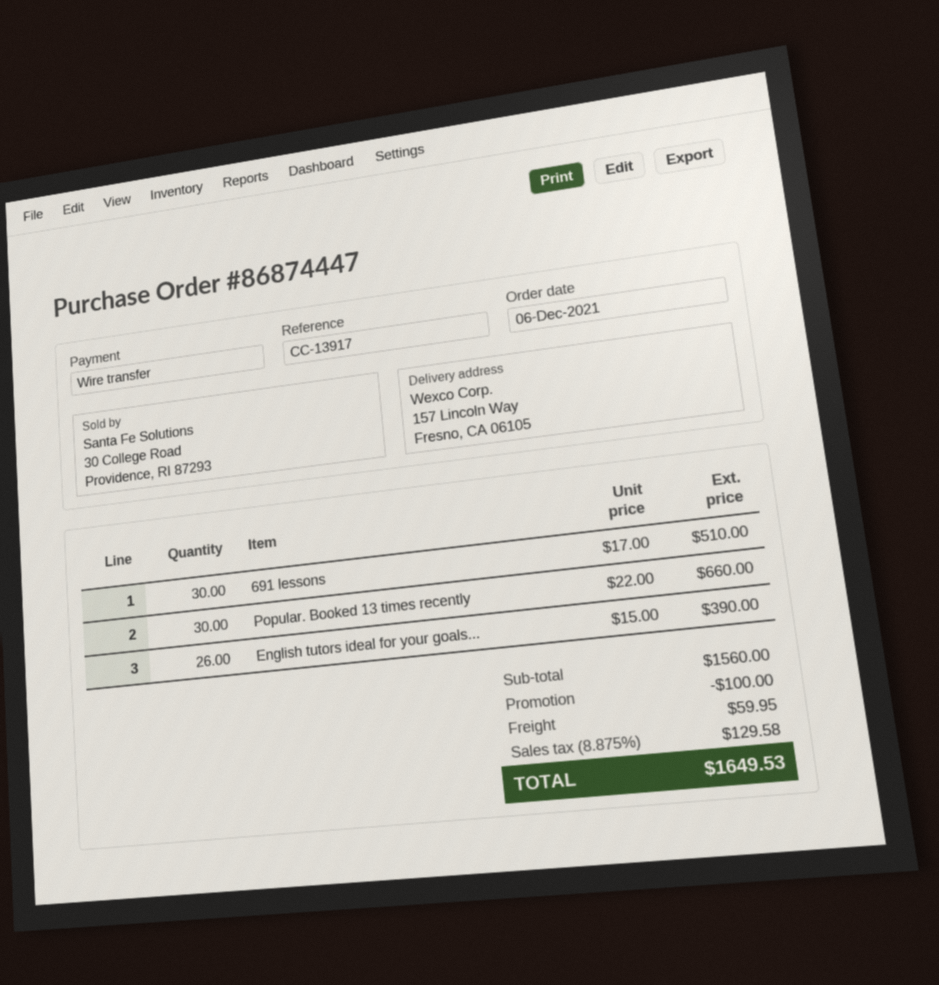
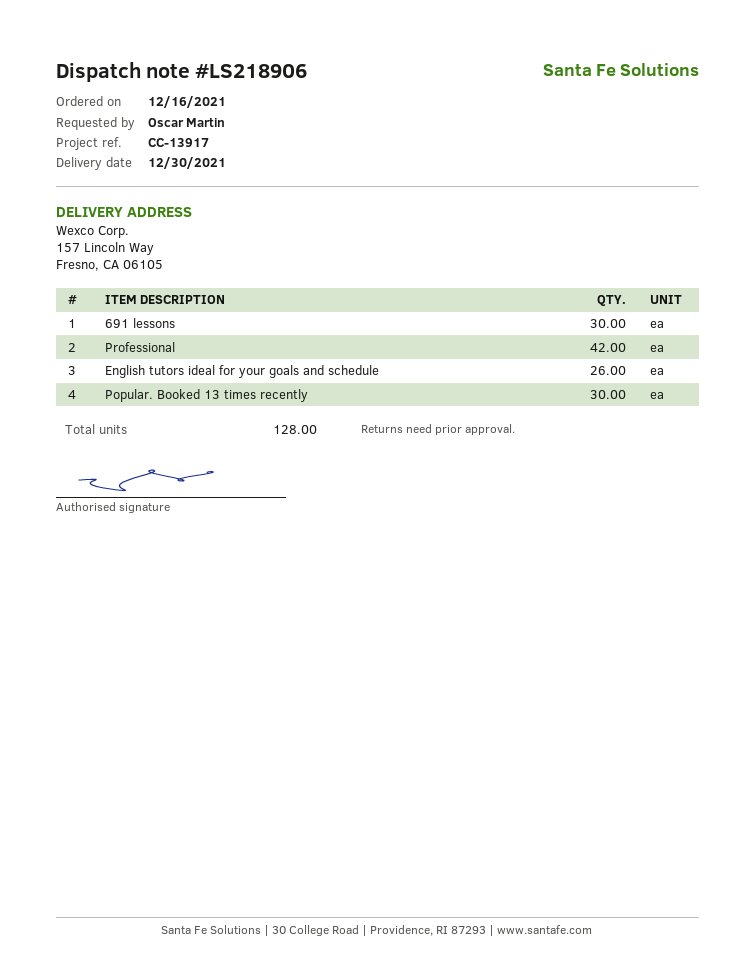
order date: 2021-12-06 -> 2021-12-16
Professional: none -> 42

